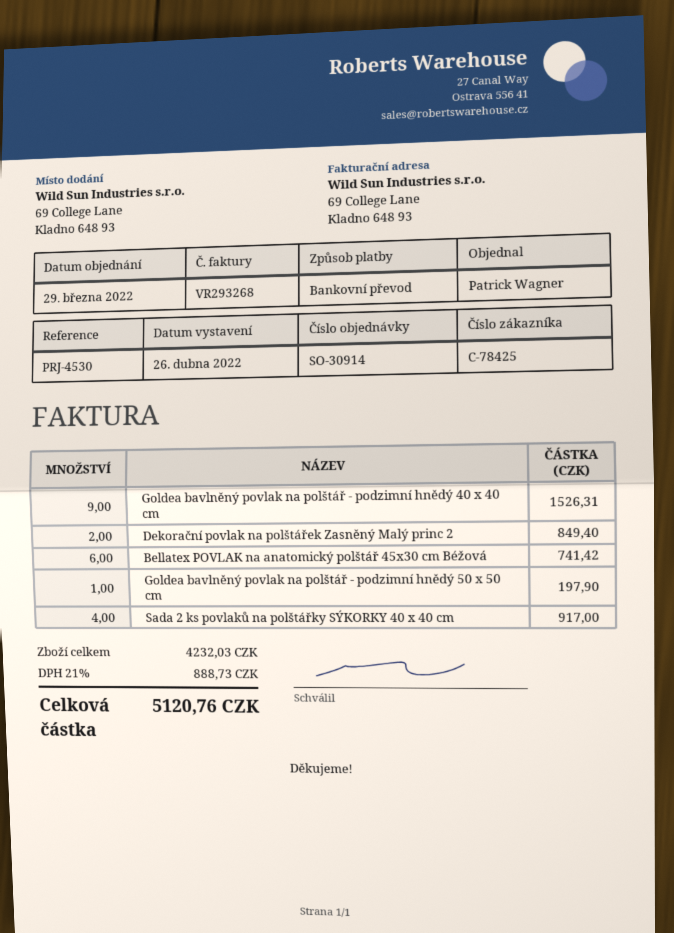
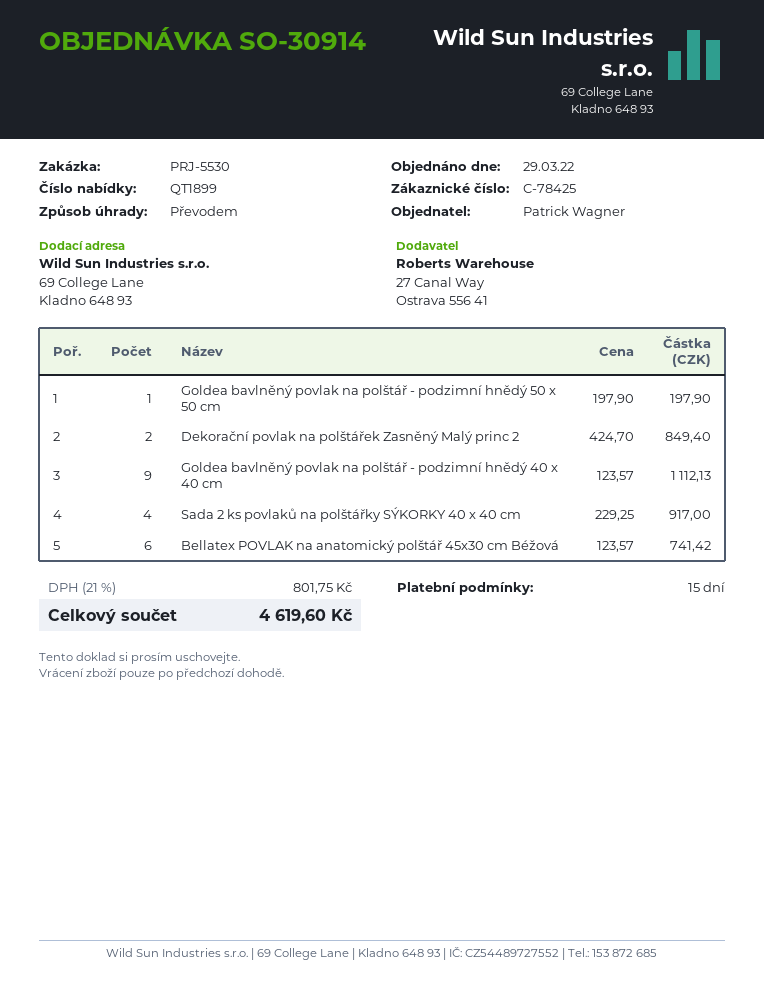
reference: PRJ-4530 -> PRJ-5530
Goldea bavlněný povlak na polštář - podzimní hnědý 40 x 40 cm: 9 for 1526.31 -> 9 for 1112.13
tax: 21% = 888.73 -> 21% = 801.75
total: 5120.76 -> 4619.60

